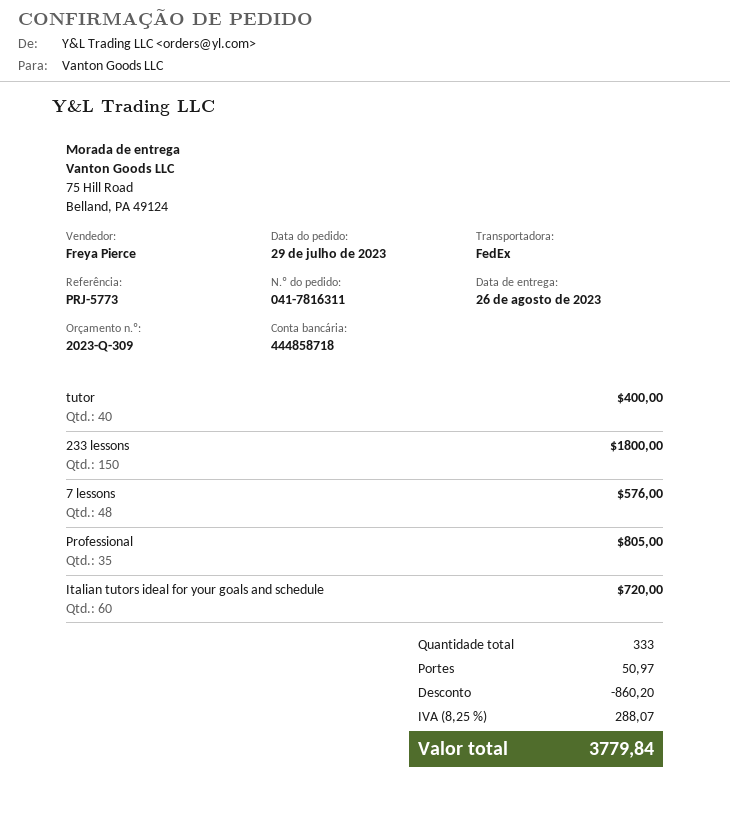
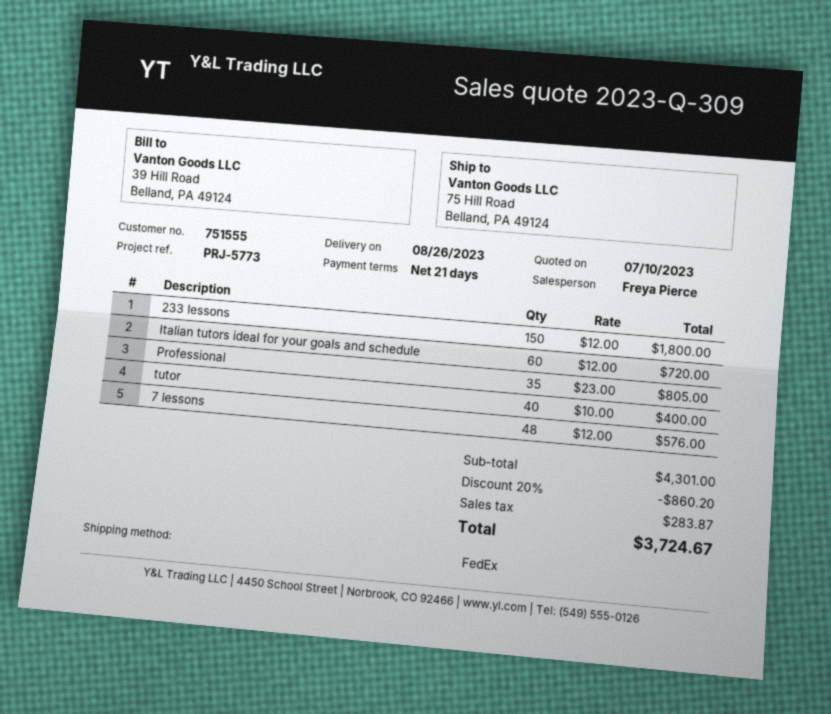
shipping: 50.97 -> none
tax: 288.07 -> 283.87
total: 3779.84 -> 3724.67

